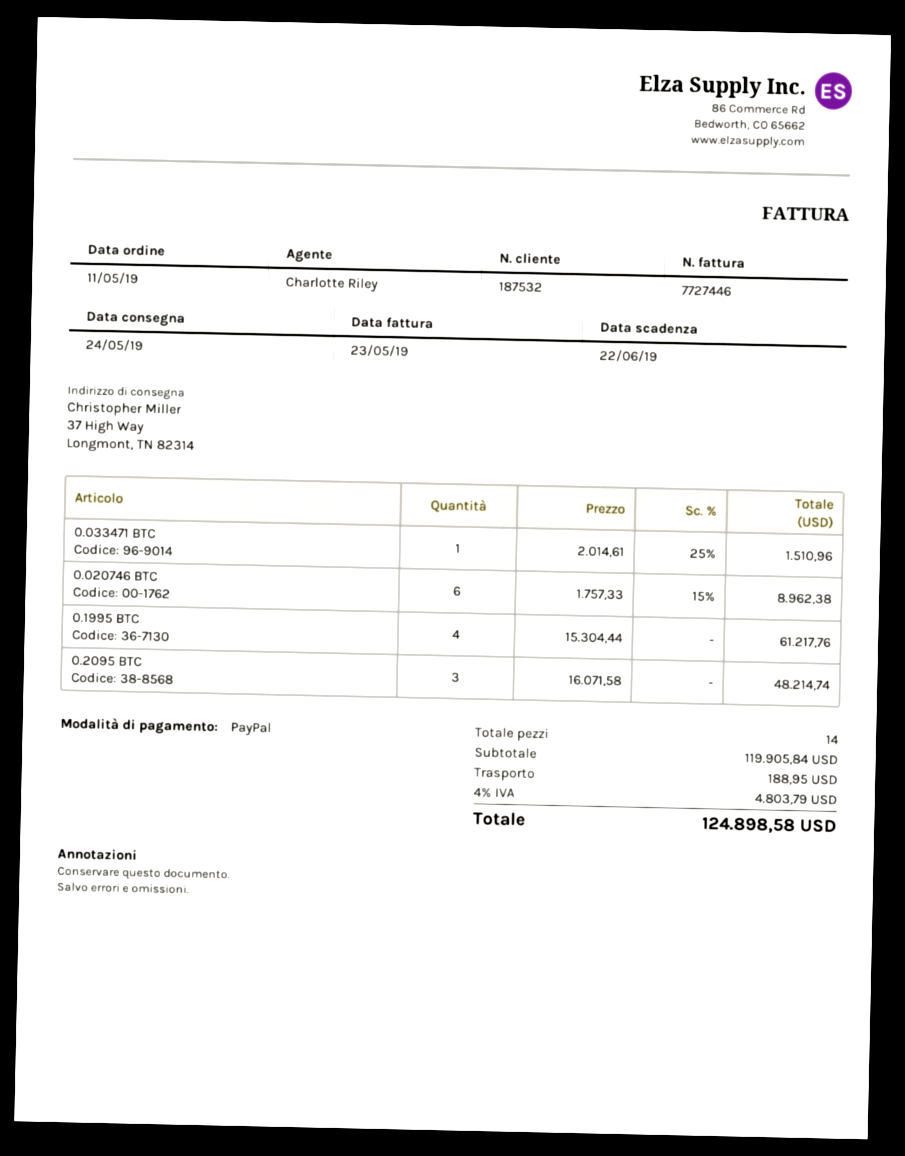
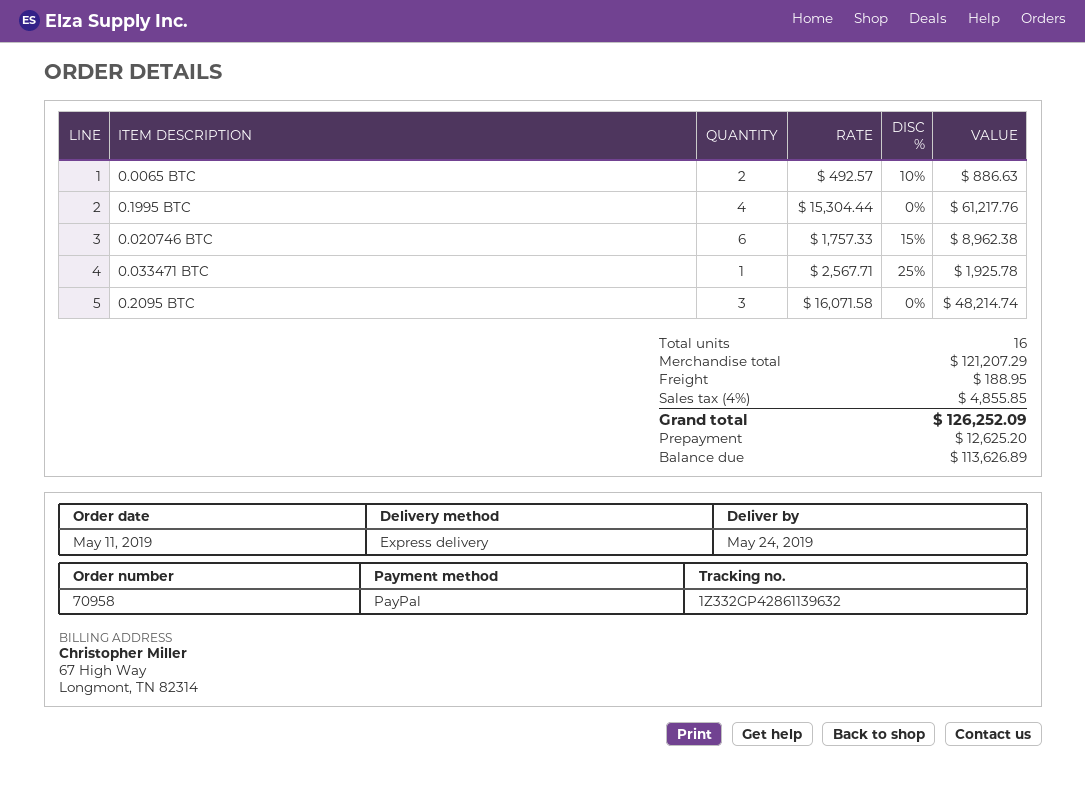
0.033471 BTC: 1 x 2014.61 - 25% = 1510.96 -> 1 x 2567.71 - 25% = 1925.78
0.0065 BTC: none -> 2 x 492.57 - 10% = 886.63
total quantity: 14 -> 16
subtotal: 119905.84 -> 121207.29
tax: 4% = 4803.79 -> 4% = 4855.85
total: 124898.58 -> 126252.09

